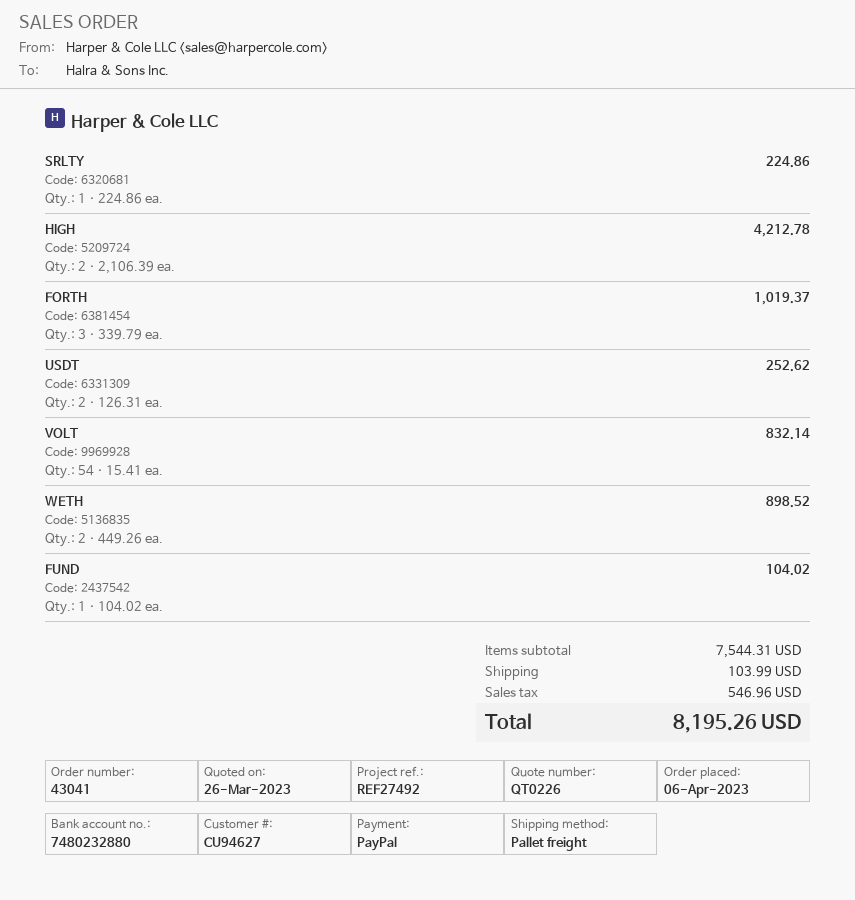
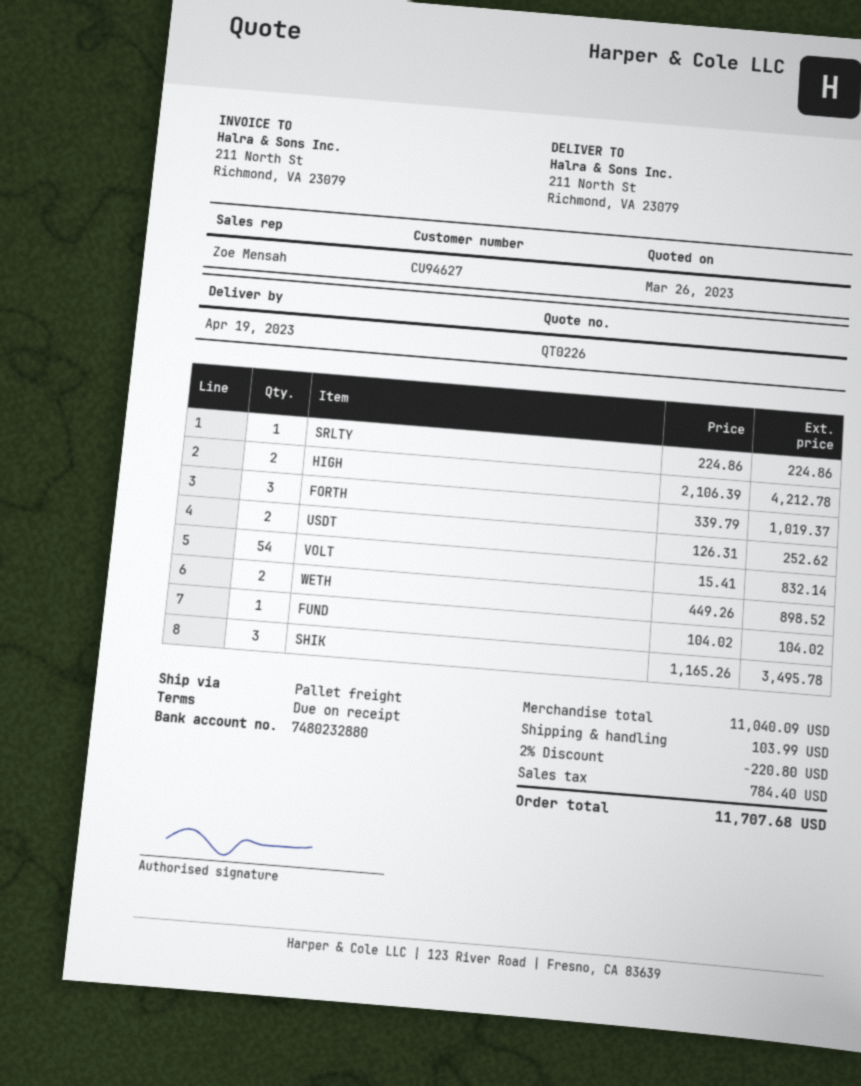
SHIK: none -> 3 x 1165.26 = 3495.78
subtotal: 7544.31 -> 11040.09
discount: none -> 2% = 220.80
tax: 546.96 -> 784.40
total: 8195.26 -> 11707.68

